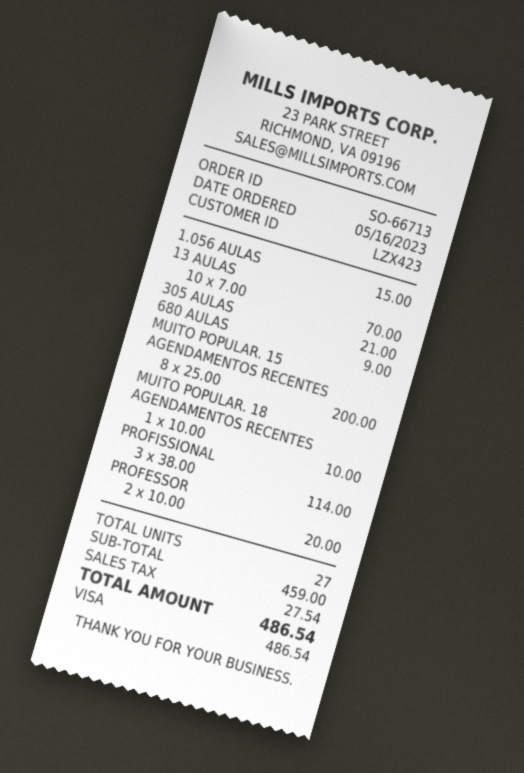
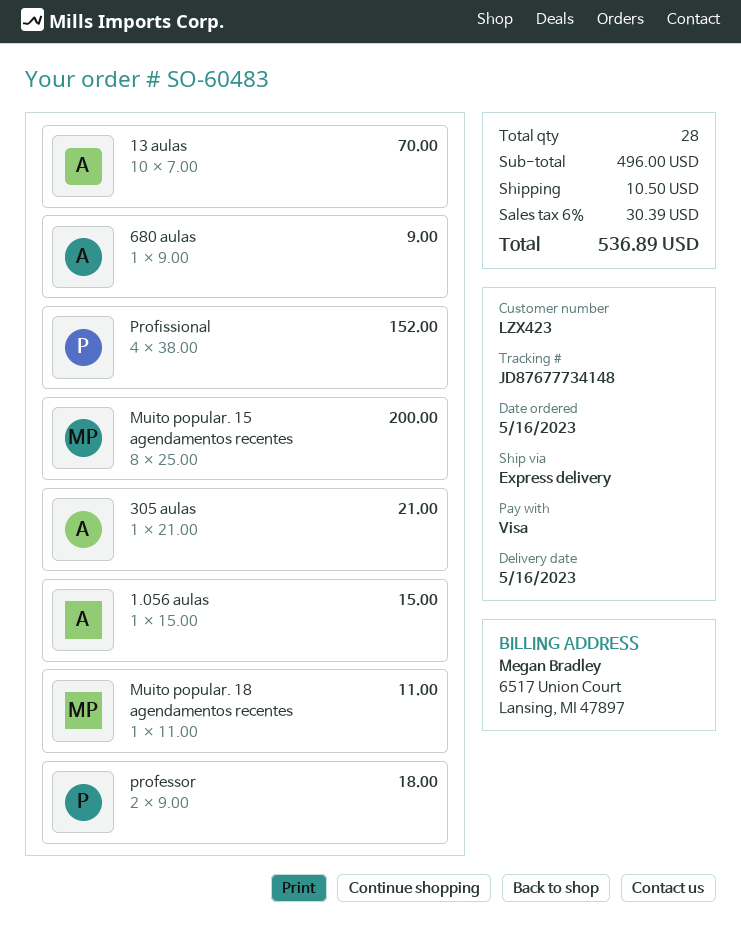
order number: SO-66713 -> SO-60483
MUITO POPULAR. 18 AGENDAMENTOS RECENTES: 1 x 10.00 = 10.00 -> 1 x 11.00 = 11.00
PROFISSIONAL: 3 x 38.00 = 114.00 -> 4 x 38.00 = 152.00
PROFESSOR: 2 x 10.00 = 20.00 -> 2 x 9.00 = 18.00
total quantity: 27 -> 28
subtotal: 459.00 -> 496.00
shipping: none -> 10.50
tax: 27.54 -> 30.39
total: 486.54 -> 536.89

